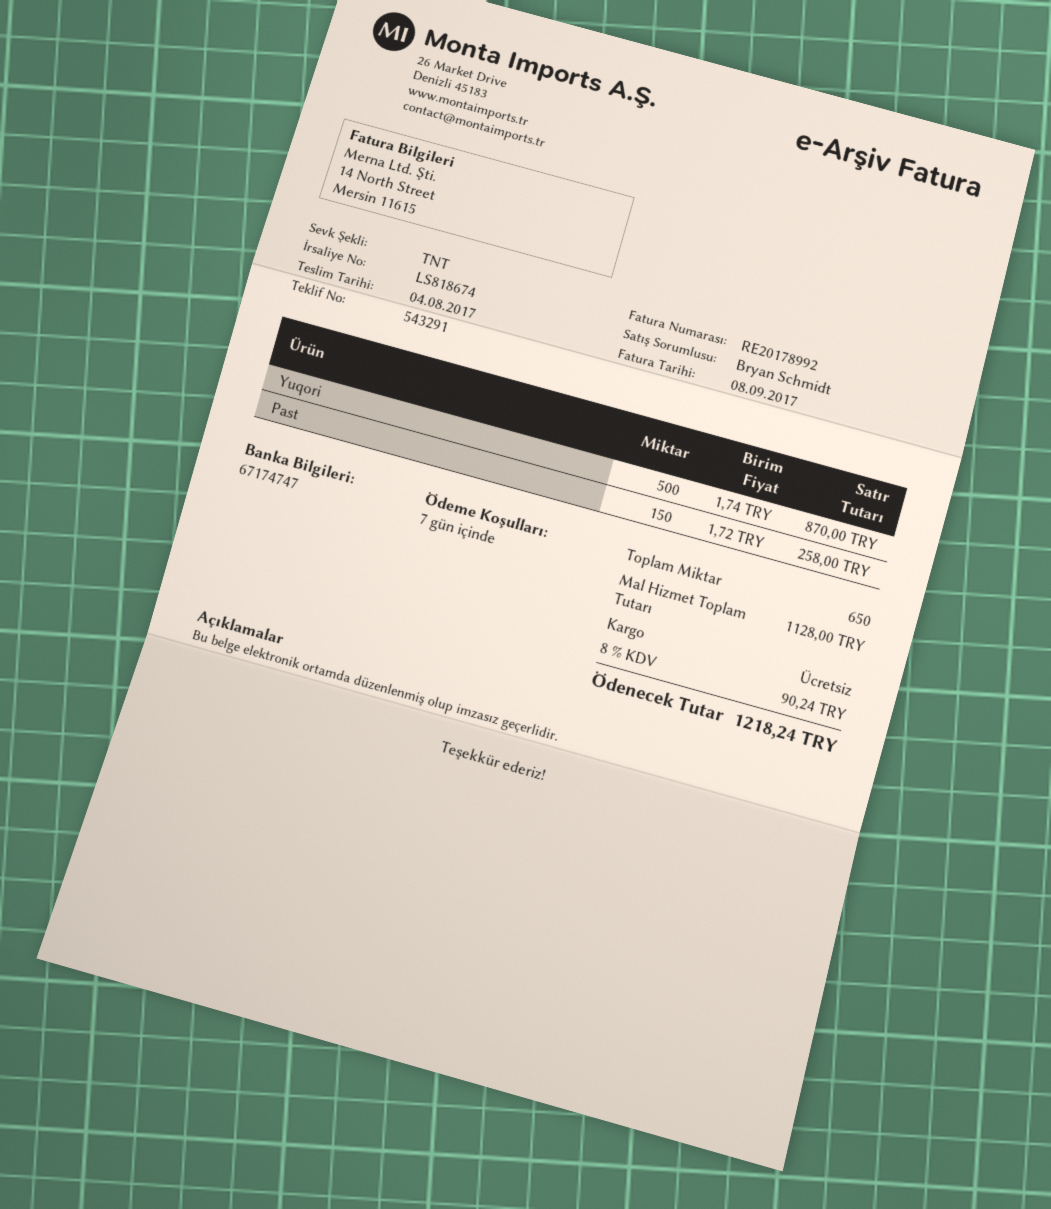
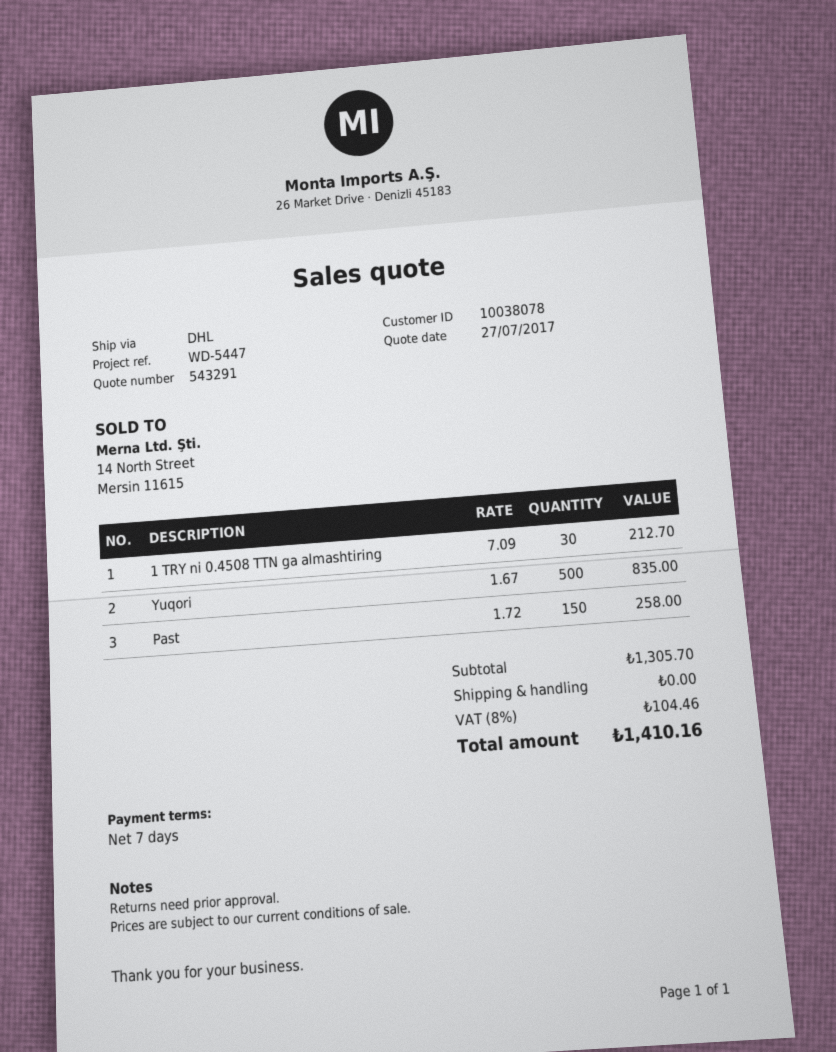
shipping method: TNT -> DHL
Yuqori: 500 x 1.74 = 870.00 -> 500 x 1.67 = 835.00
1 TRY ni 0.4508 TTN ga almashtiring: none -> 30 x 7.09 = 212.70
subtotal: 1128.00 -> 1305.70
tax: 8% = 90.24 -> 8% = 104.46
total: 1218.24 -> 1410.16

